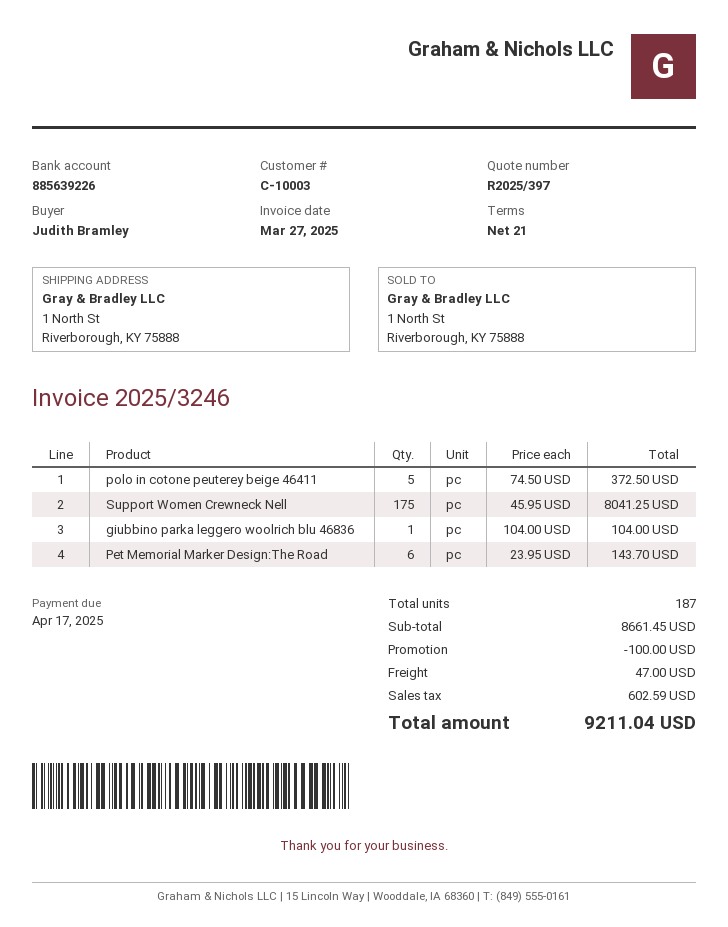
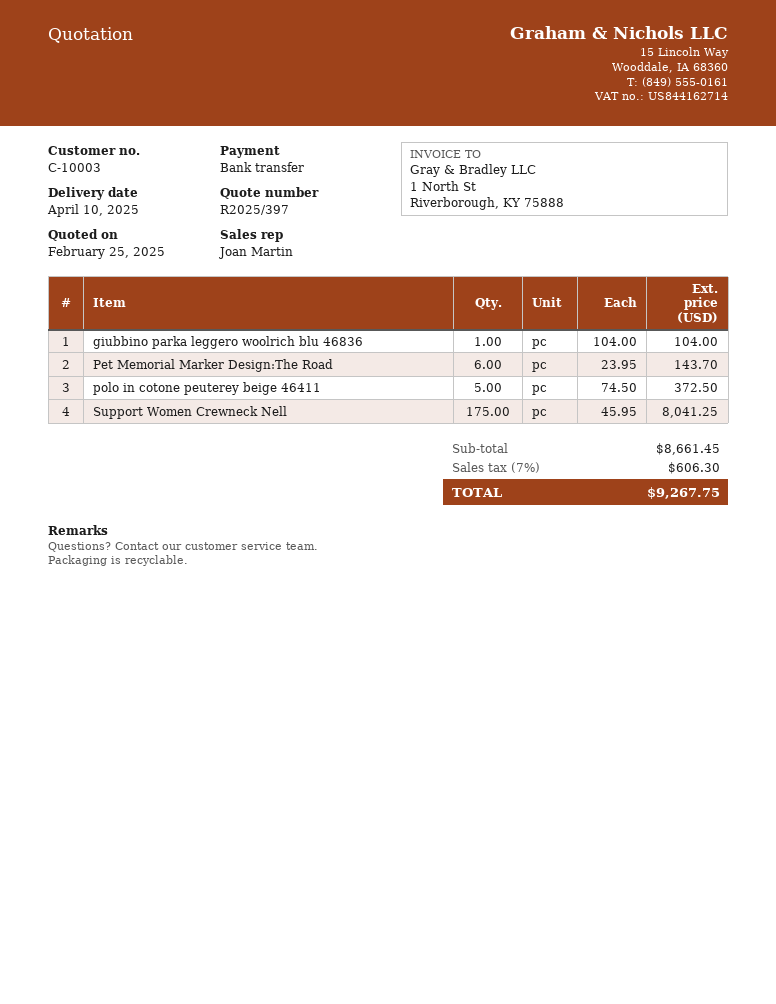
discount: 100.00 -> none
shipping: 47.00 -> none
tax: 602.59 -> 606.30
total: 9211.04 -> 9267.75

